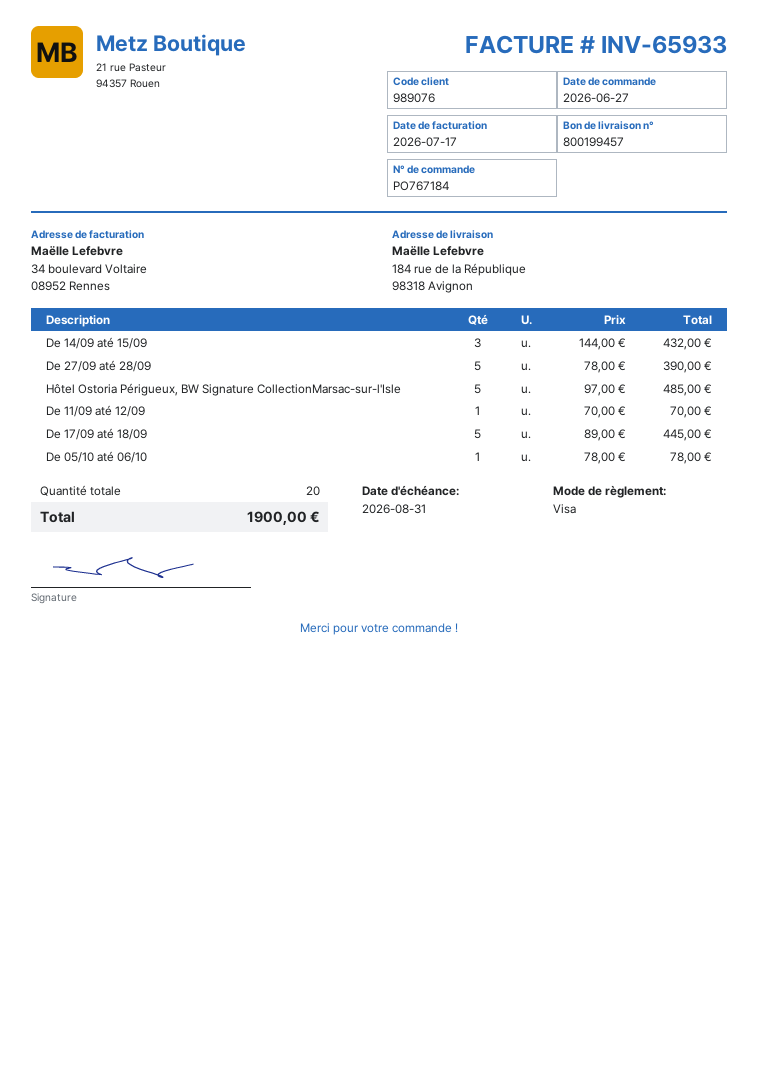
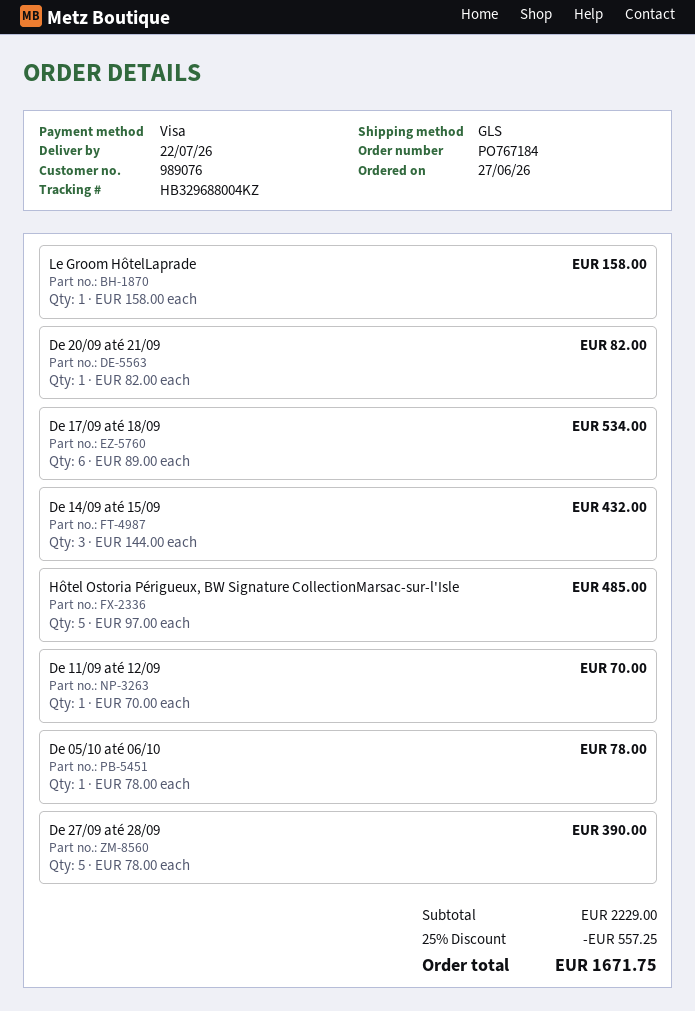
De 17/09 até 18/09: 5 x 89.00 = 445.00 -> 6 x 89.00 = 534.00
Le Groom HôtelLaprade: none -> 1 x 158.00 = 158.00
De 20/09 até 21/09: none -> 1 x 82.00 = 82.00
discount: none -> 25% = 557.25
total: 1900.00 -> 1671.75

